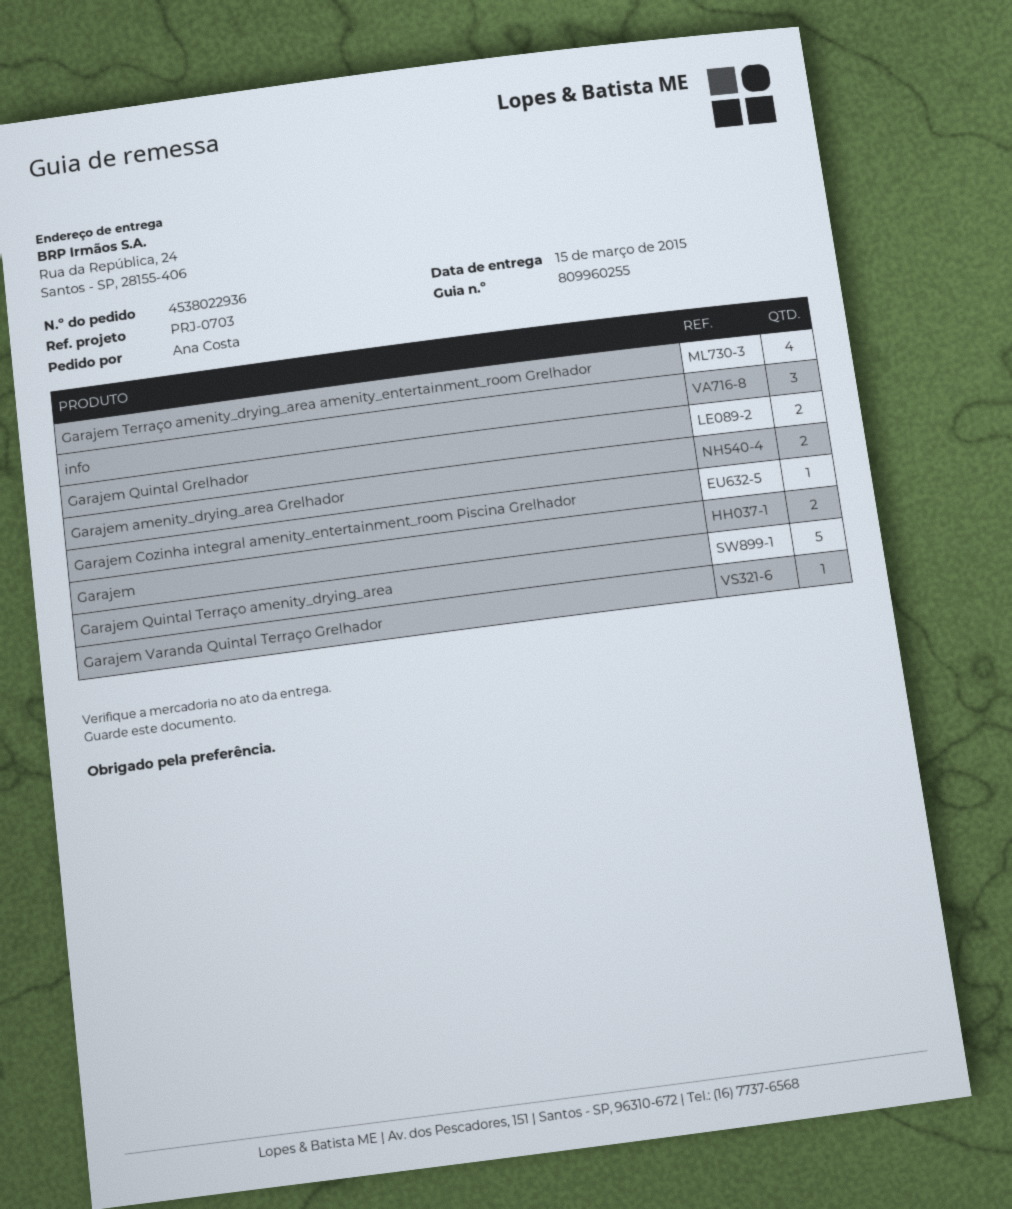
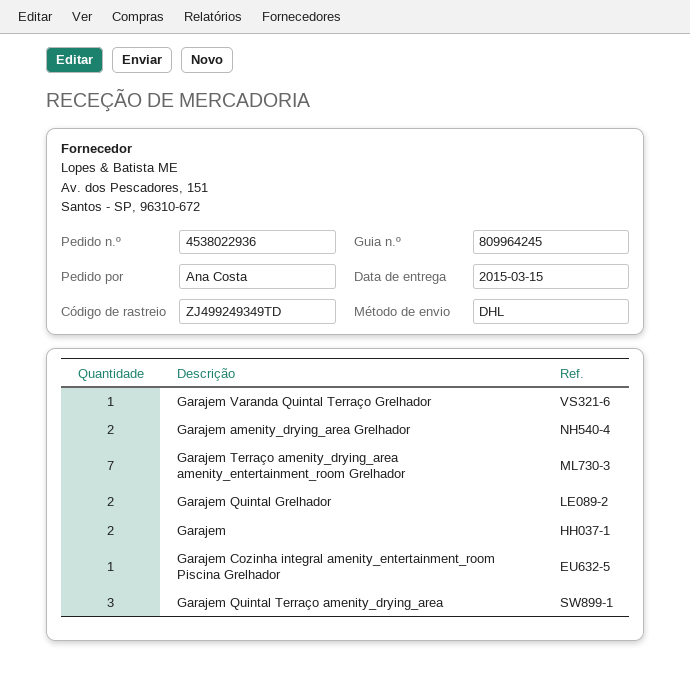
delivery note number: 809960255 -> 809964245
Garajem Terraço amenity_drying_area amenity_entertainment_room Grelhador: 4 -> 7
info: 3 -> none
Garajem Quintal Terraço amenity_drying_area: 5 -> 3

